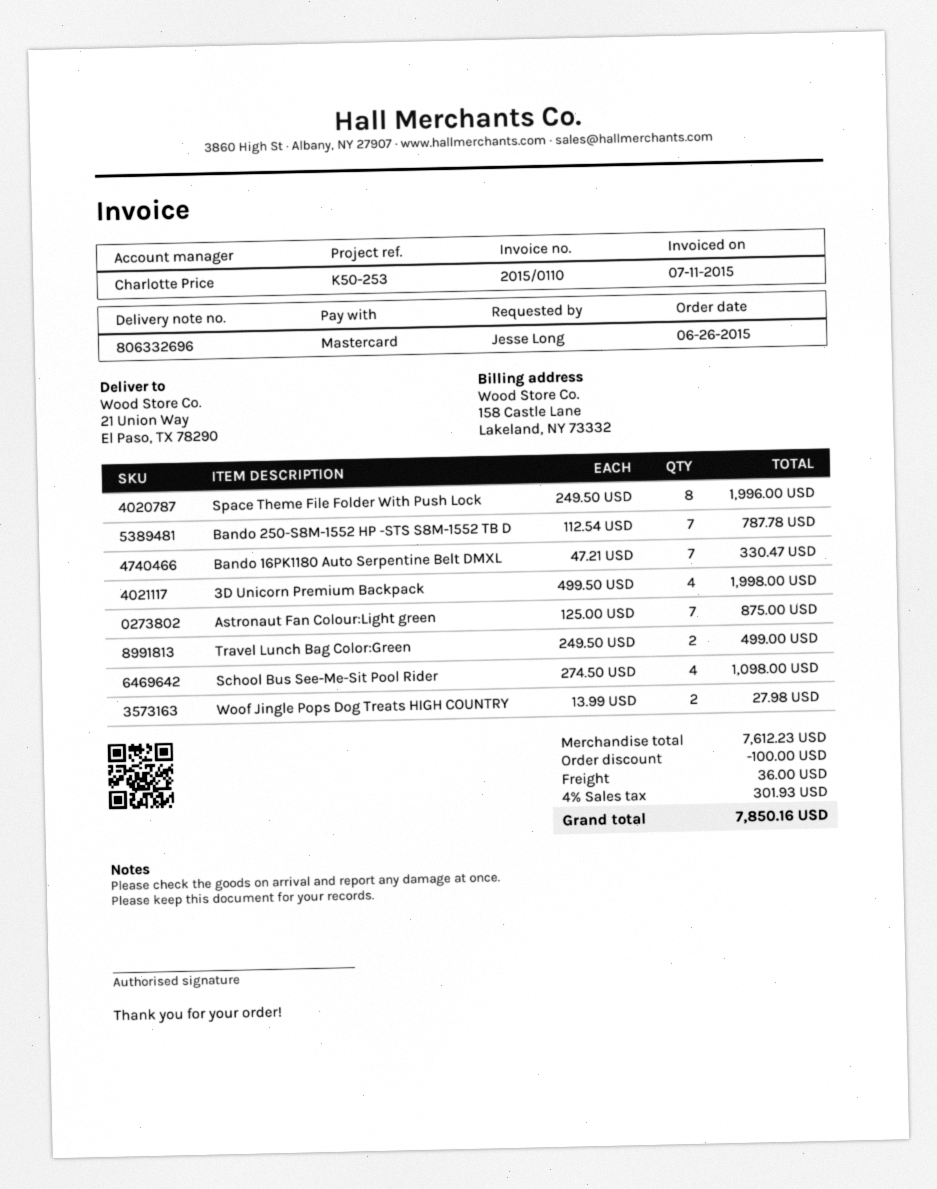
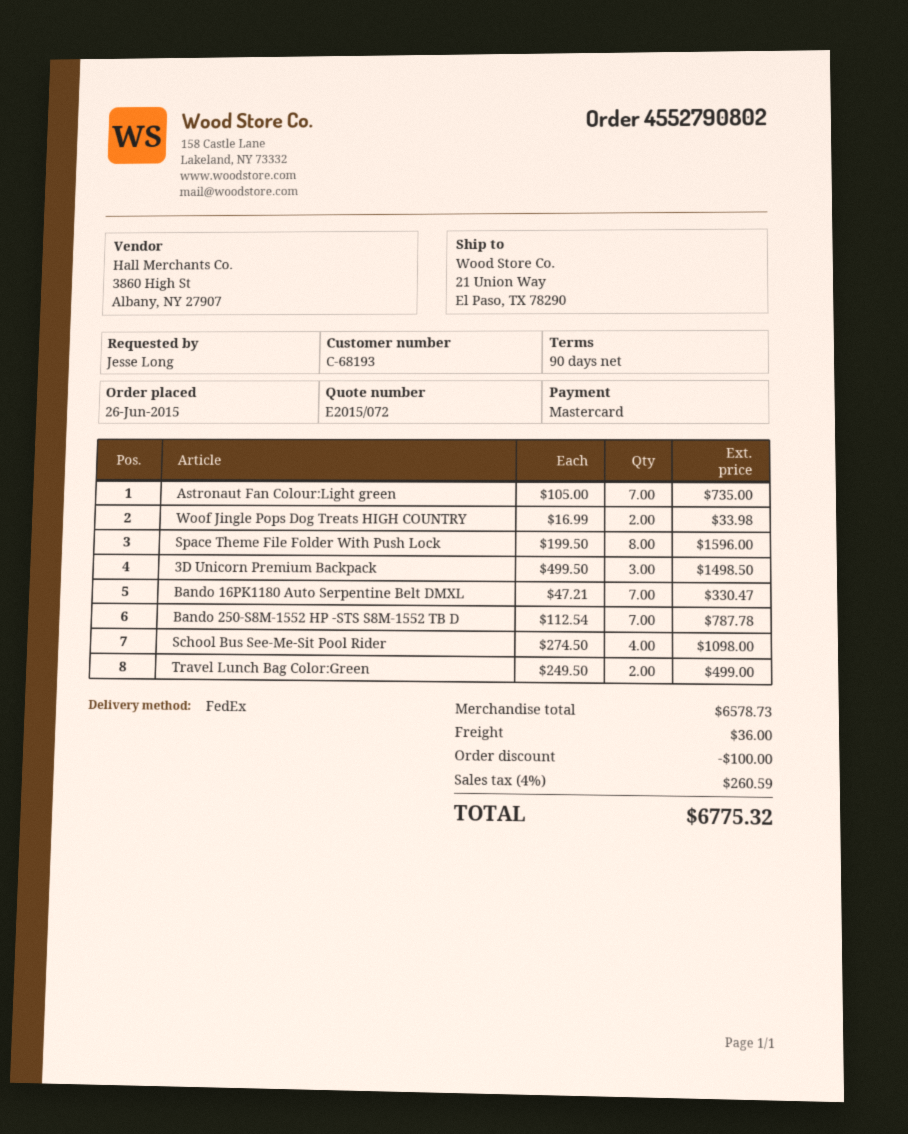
Space Theme File Folder With Push Lock: 8 x 249.50 = 1996.00 -> 8 x 199.50 = 1596.00
3D Unicorn Premium Backpack: 4 x 499.50 = 1998.00 -> 3 x 499.50 = 1498.50
Astronaut Fan Colour:Light green: 7 x 125.00 = 875.00 -> 7 x 105.00 = 735.00
Woof Jingle Pops Dog Treats HIGH COUNTRY: 2 x 13.99 = 27.98 -> 2 x 16.99 = 33.98
subtotal: 7612.23 -> 6578.73
tax: 4% = 301.93 -> 4% = 260.59
total: 7850.16 -> 6775.32

